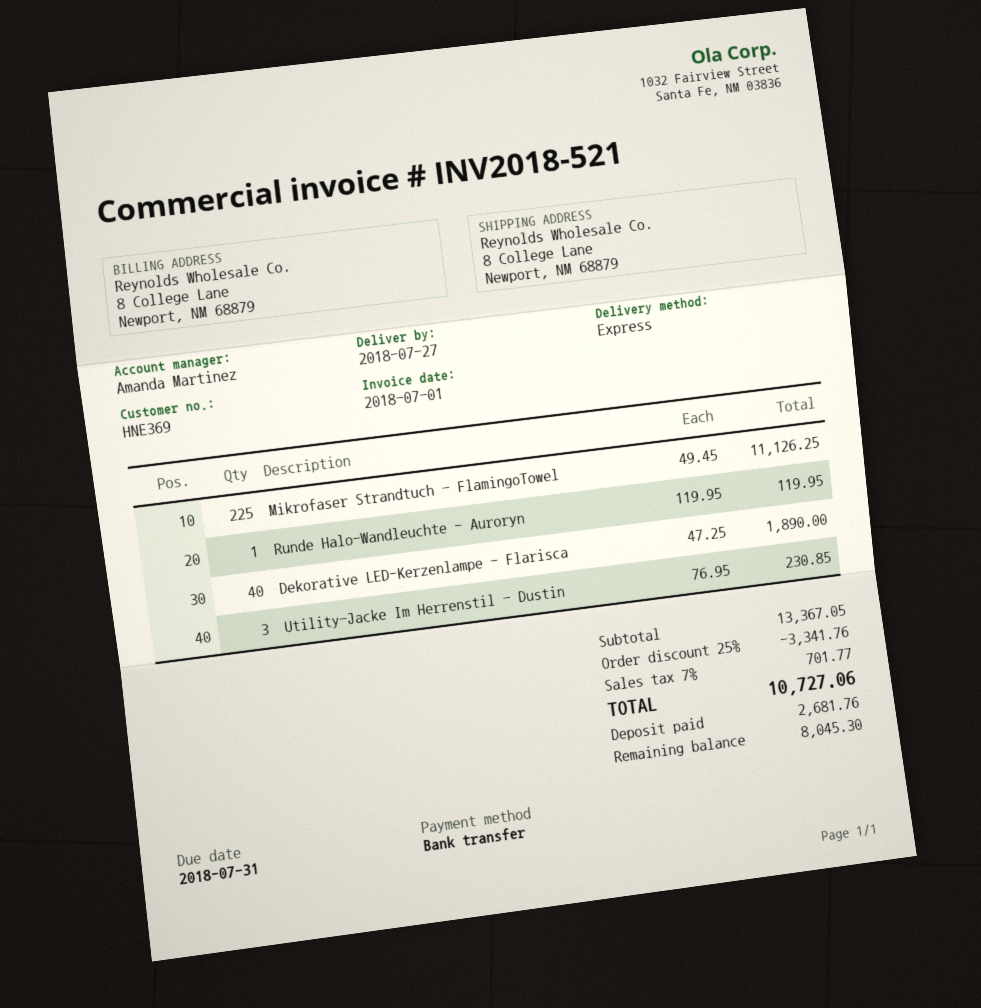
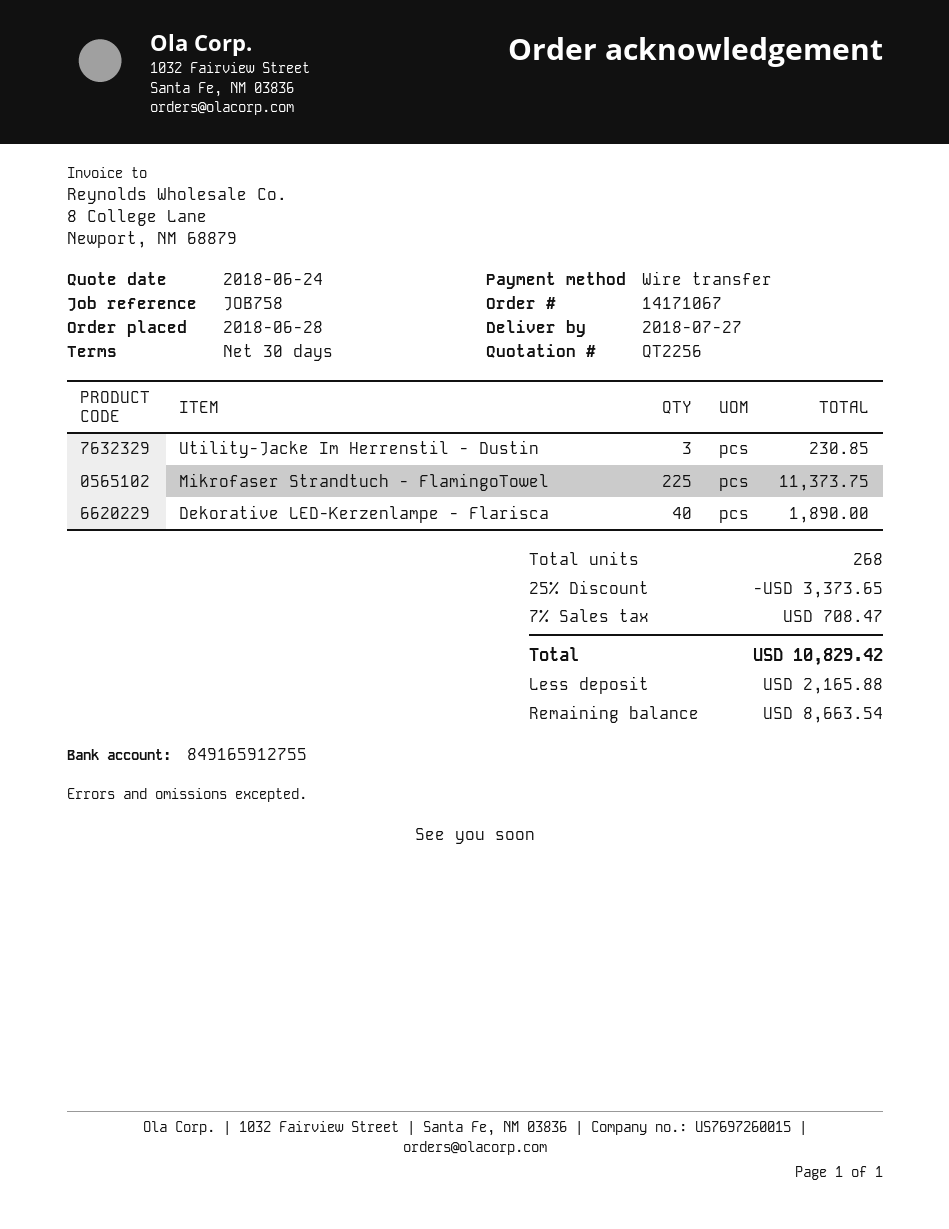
Mikrofaser Strandtuch - FlamingoTowel: 225 for 11126.25 -> 225 for 11373.75
Runde Halo-Wandleuchte - Auroryn: 1 for 119.95 -> none
discount: 25% = 3341.76 -> 25% = 3373.65
tax: 7% = 701.77 -> 7% = 708.47
total: 10727.06 -> 10829.42
deposit: 2681.76 -> 2165.88
balance: 8045.30 -> 8663.54

